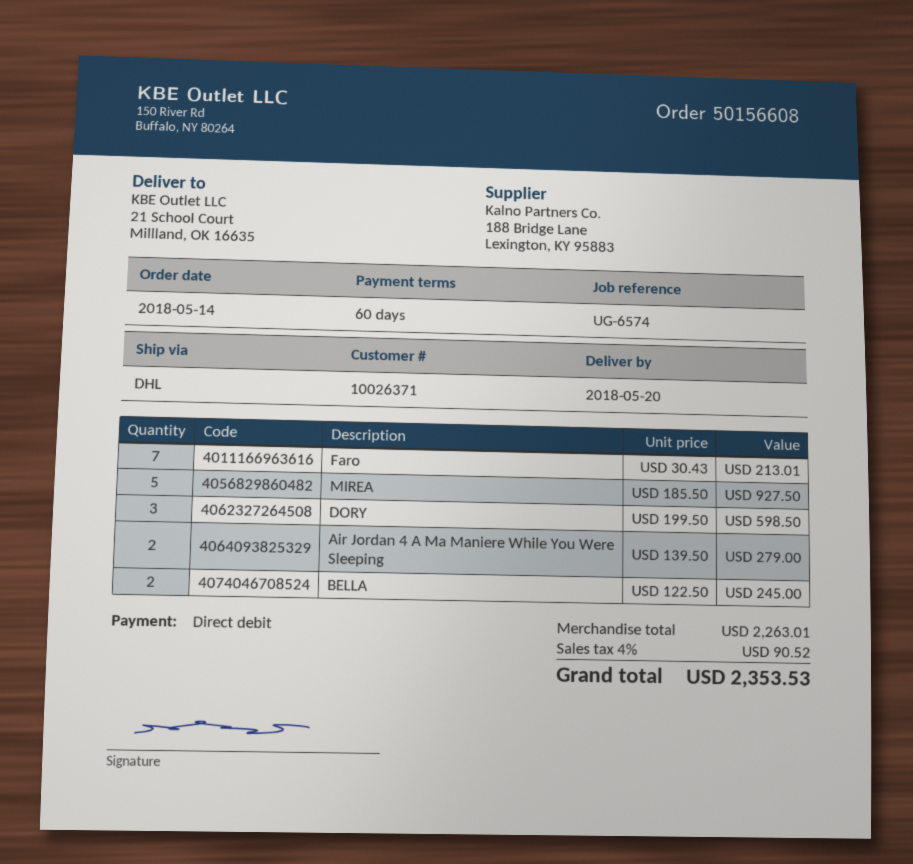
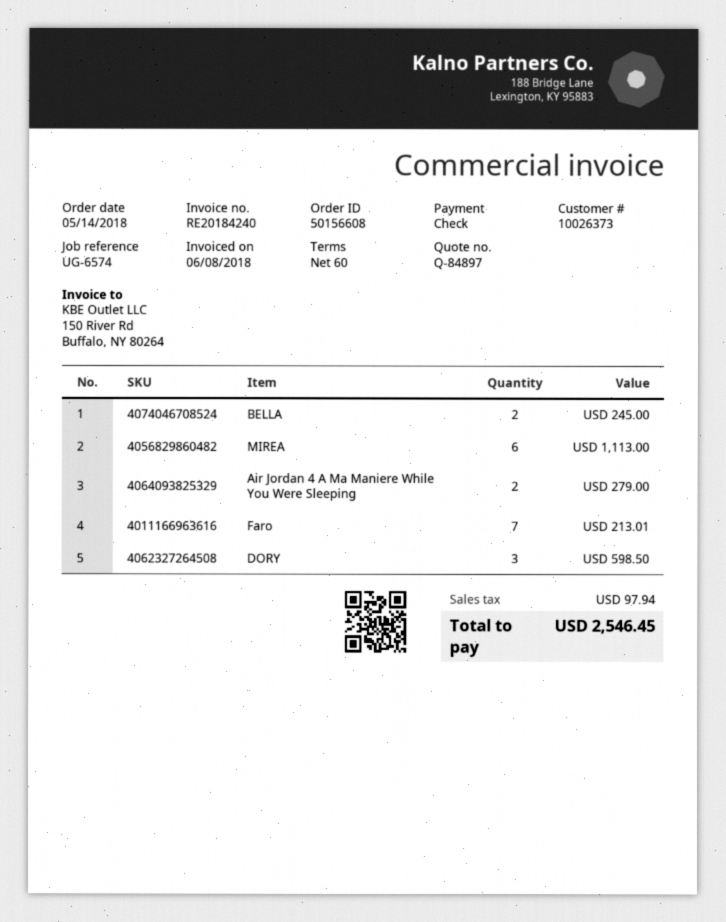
customer number: 10026371 -> 10026373
payment method: direct debit -> cheque
MIREA: 5 for 927.50 -> 6 for 1113.00
tax: 90.52 -> 97.94
total: 2353.53 -> 2546.45

